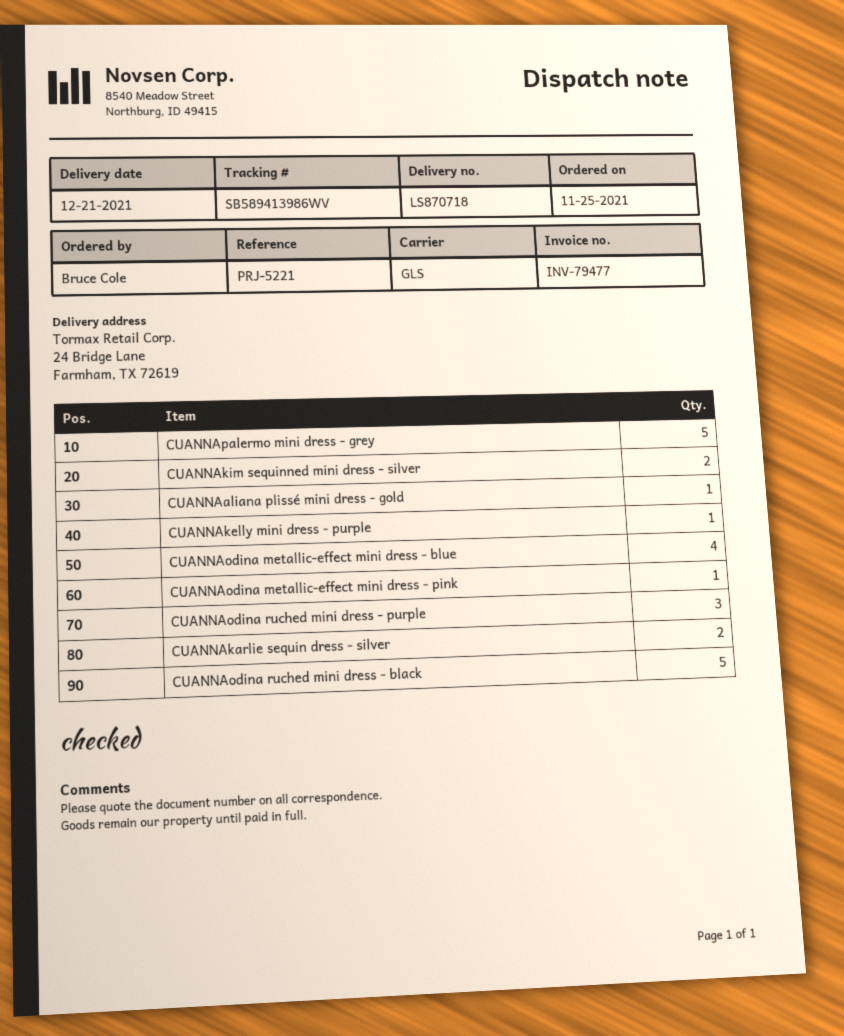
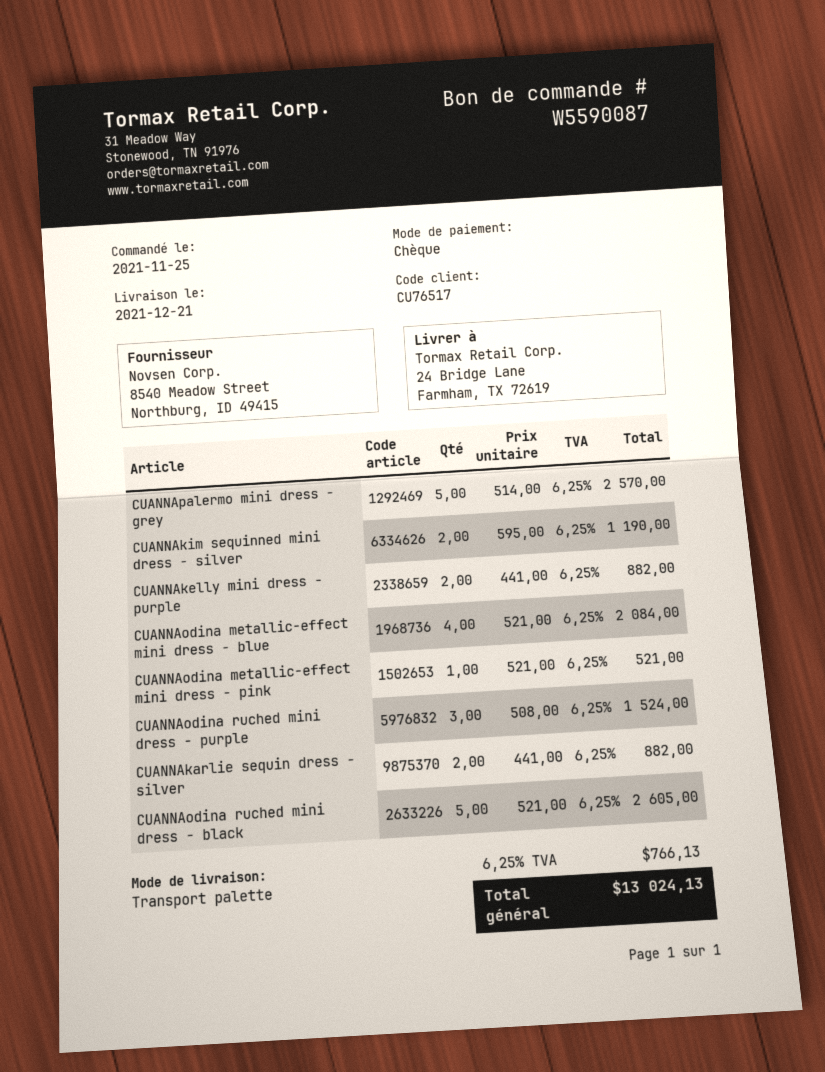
shipping method: GLS -> pallet freight
CUANNAaliana plissé mini dress - gold: 1 -> none
CUANNAkelly mini dress - purple: 1 -> 2

